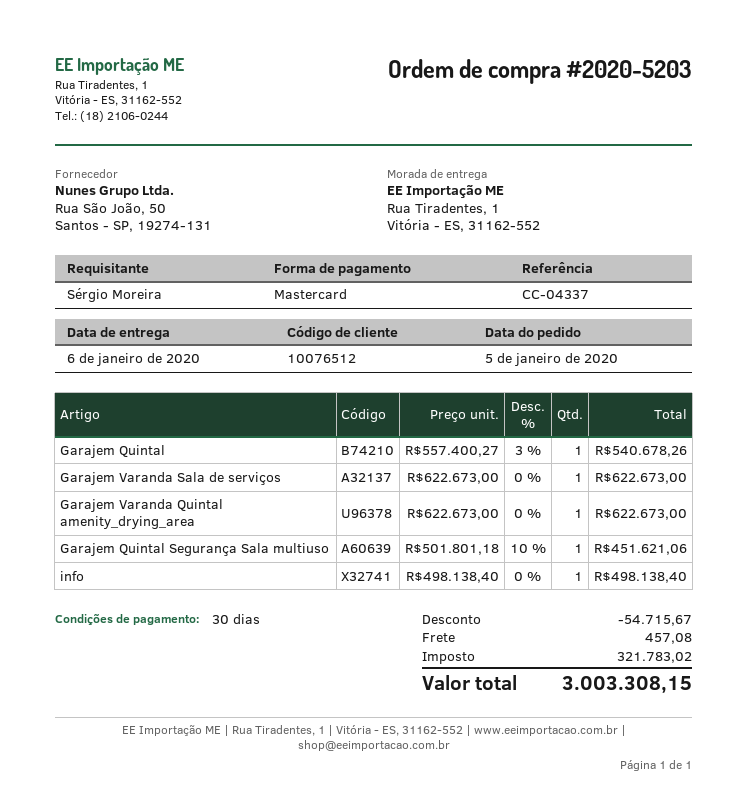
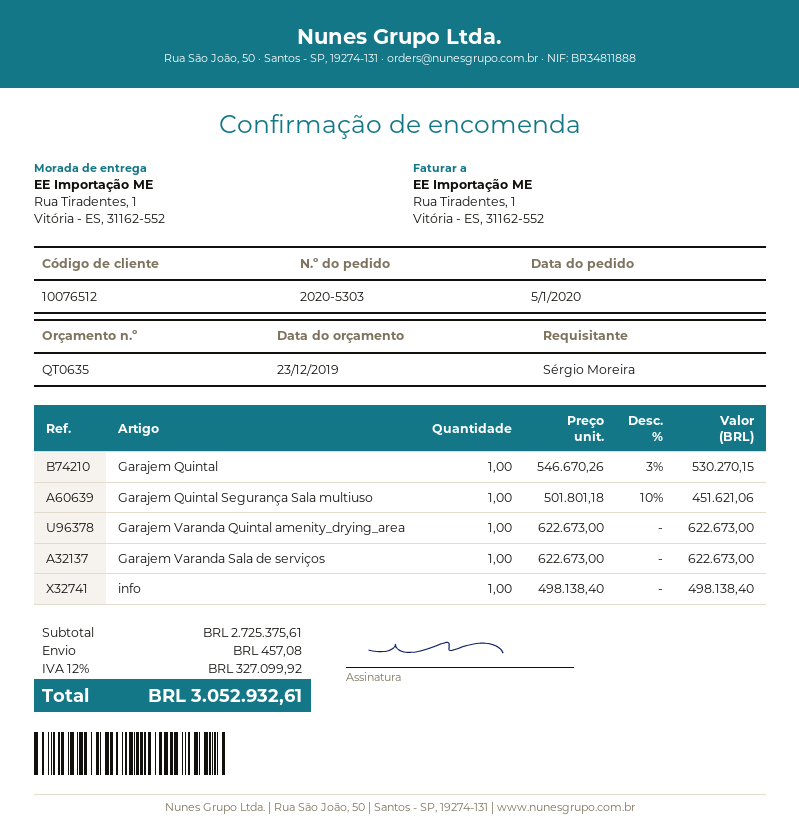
order number: 2020-5203 -> 2020-5303
Garajem Quintal: 1 x 557400.27 - 3% = 540678.26 -> 1 x 546670.26 - 3% = 530270.15
discount: 54715.67 -> none
tax: 321783.02 -> 327099.92
total: 3003308.15 -> 3052932.61

